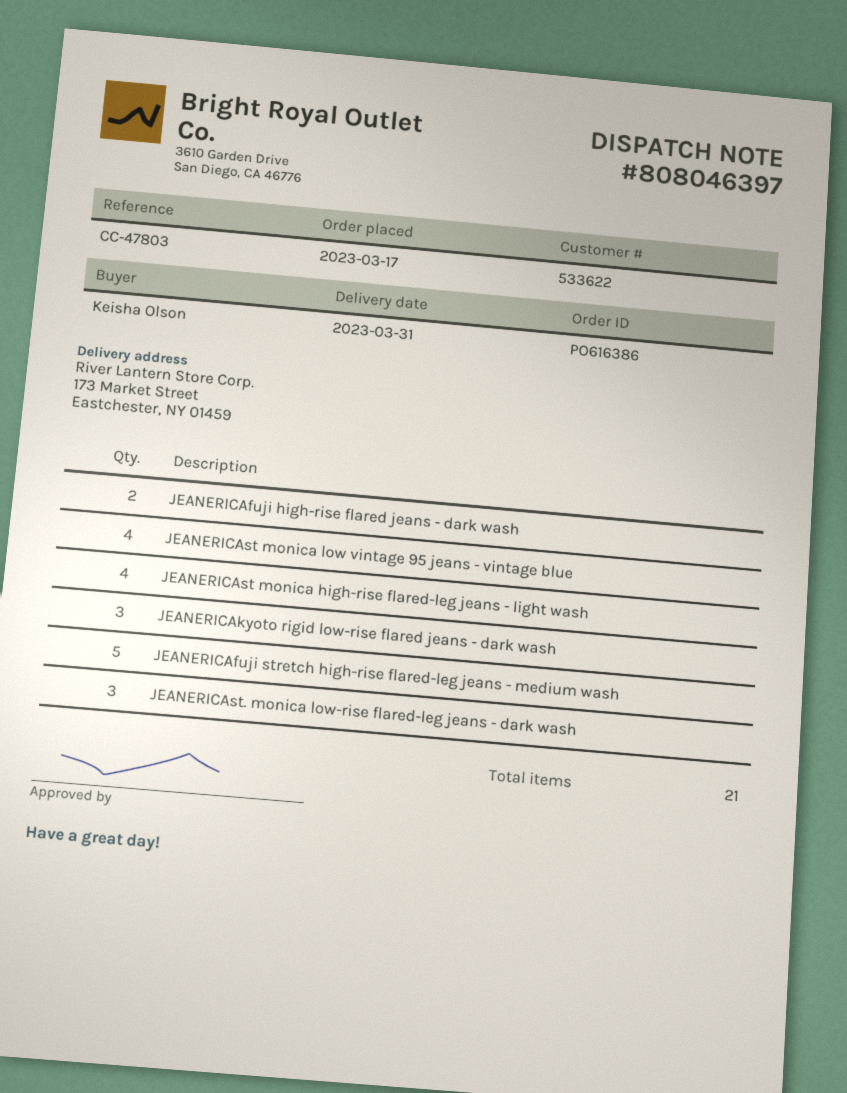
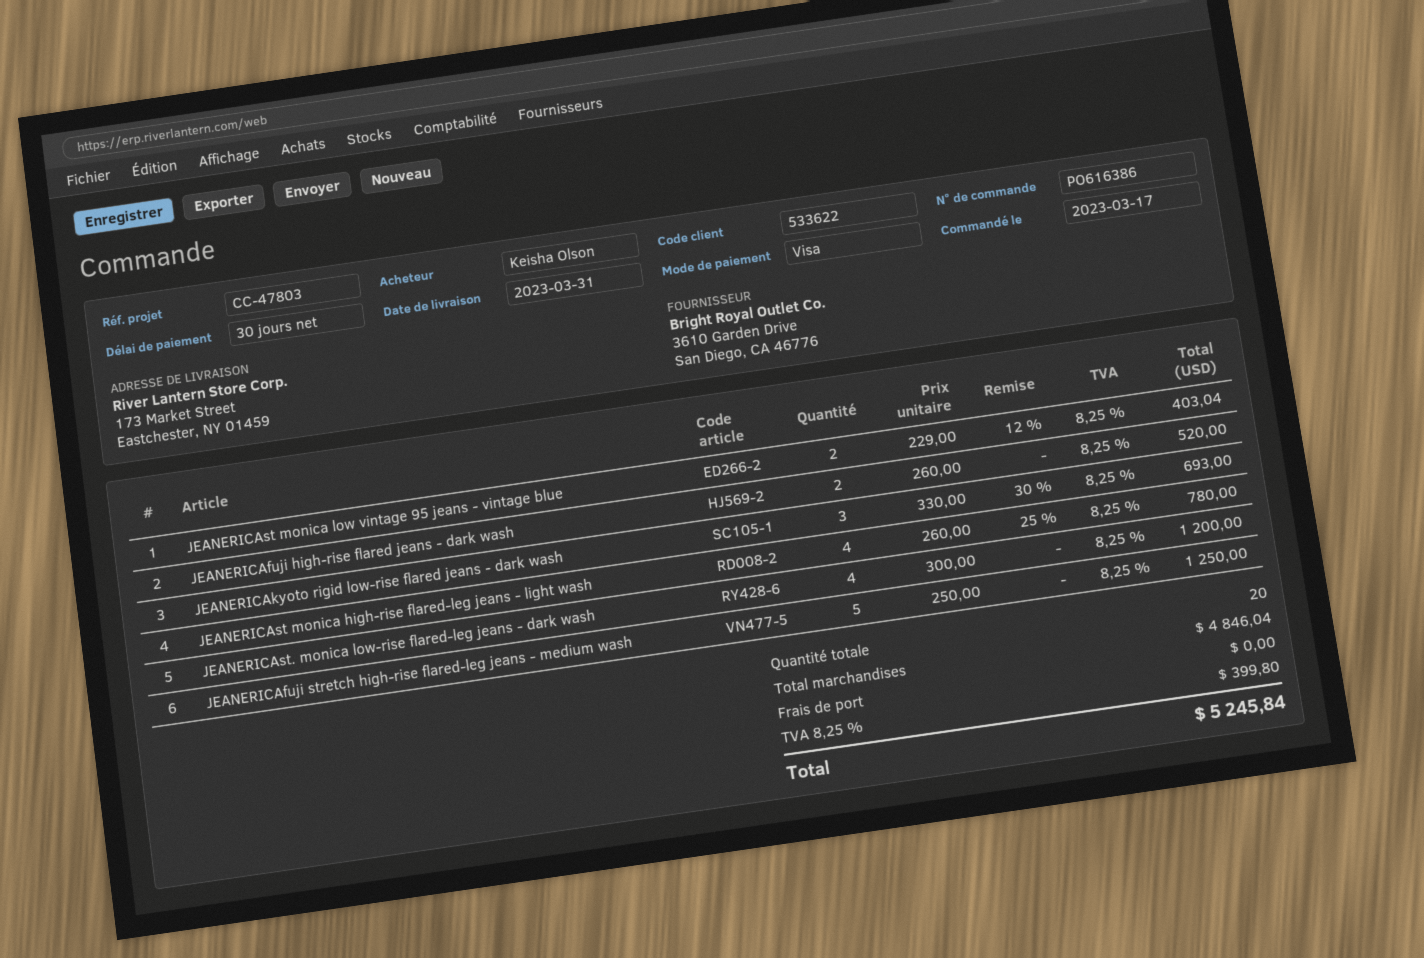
JEANERICAst monica low vintage 95 jeans - vintage blue: 4 -> 2
JEANERICAst. monica low-rise flared-leg jeans - dark wash: 3 -> 4
total quantity: 21 -> 20

